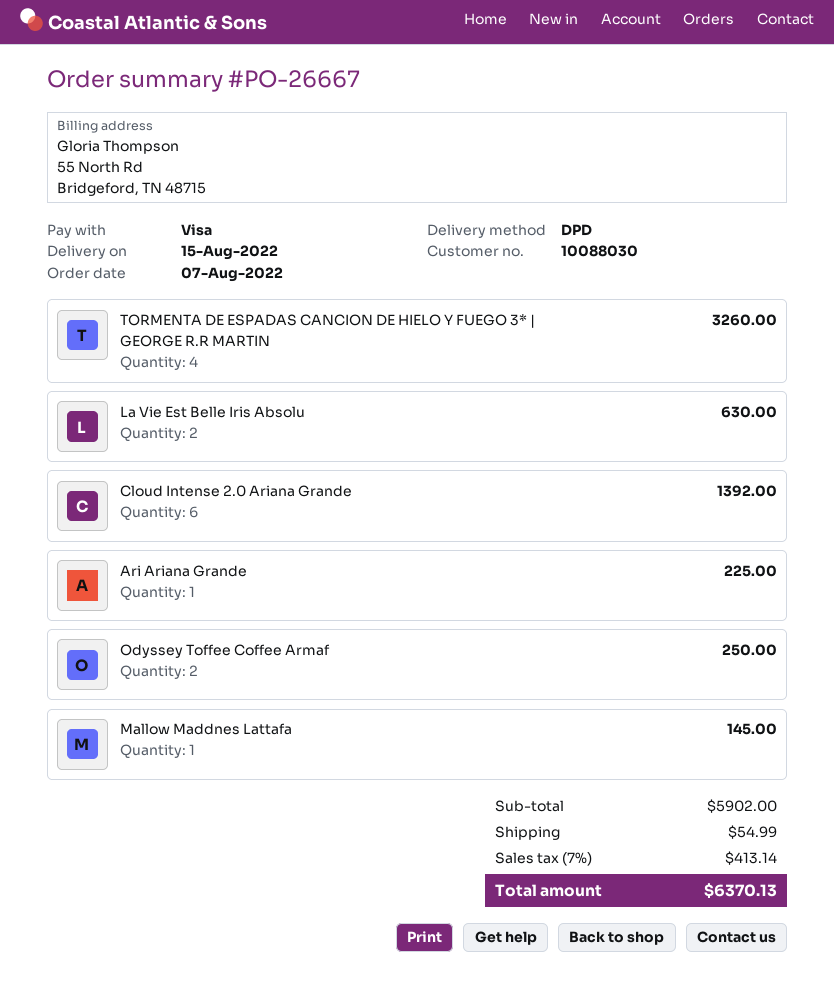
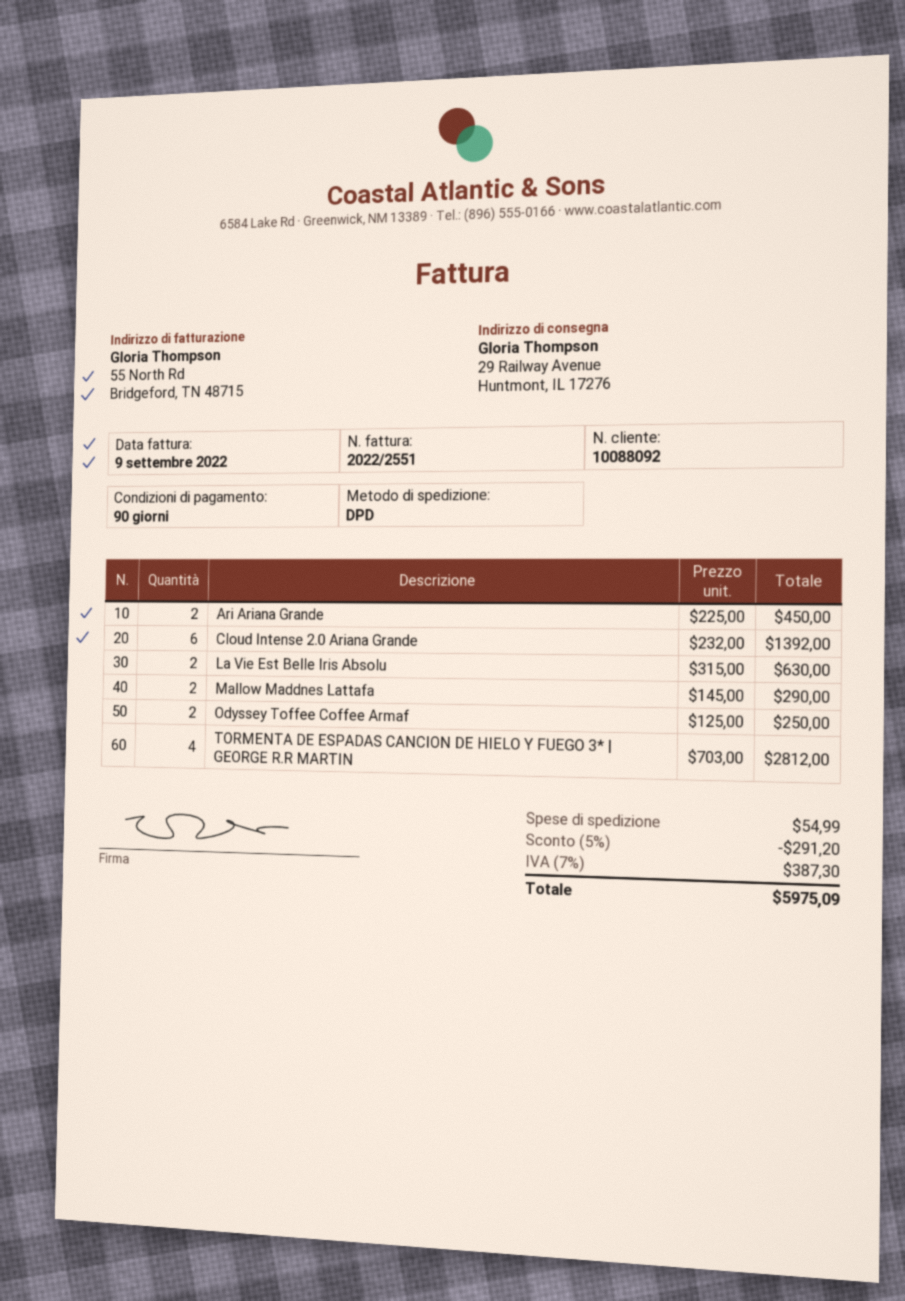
customer number: 10088030 -> 10088092
TORMENTA DE ESPADAS CANCION DE HIELO Y FUEGO 3* | GEORGE R.R MARTIN: 4 for 3260.00 -> 4 for 2812.00
Ari Ariana Grande: 1 for 225.00 -> 2 for 450.00
Mallow Maddnes Lattafa: 1 for 145.00 -> 2 for 290.00
discount: none -> 5% = 291.20
tax: 7% = 413.14 -> 7% = 387.30
total: 6370.13 -> 5975.09

